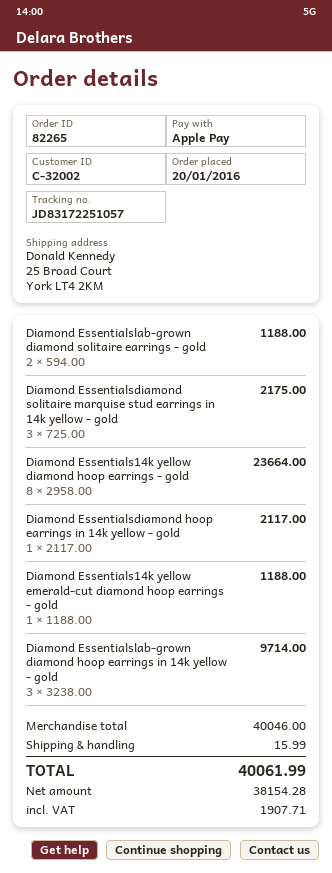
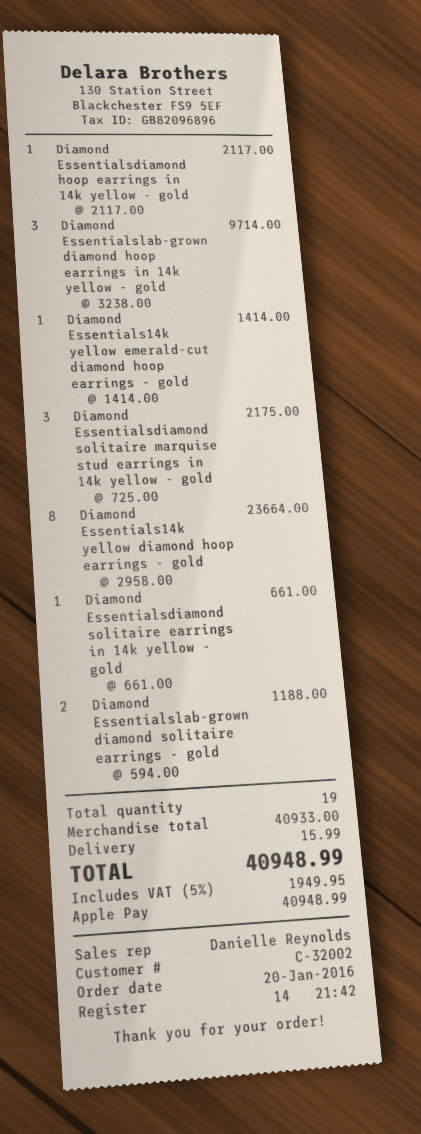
Diamond Essentials14k yellow emerald-cut diamond hoop earrings - gold: 1 x 1188.00 = 1188.00 -> 1 x 1414.00 = 1414.00
Diamond Essentialsdiamond solitaire earrings in 14k yellow - gold: none -> 1 x 661.00 = 661.00
subtotal: 40046.00 -> 40933.00
tax: 1907.71 -> 1949.95
total: 40061.99 -> 40948.99

